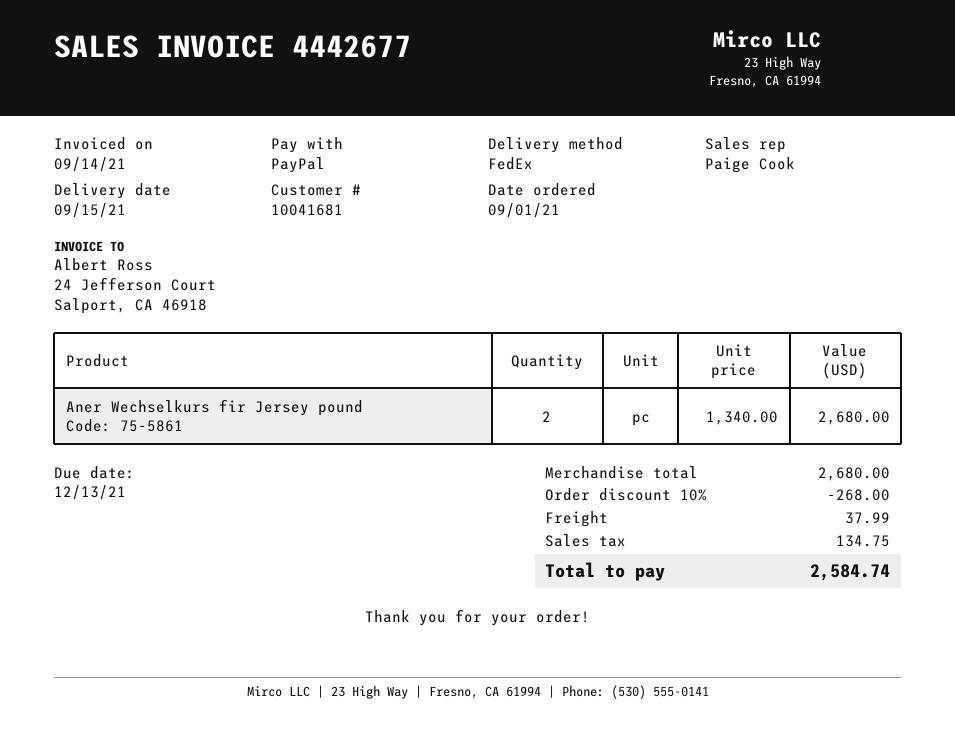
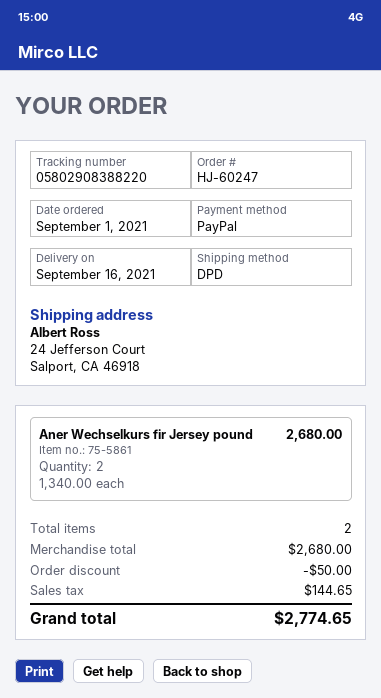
delivery date: 2021-09-15 -> 2021-09-16
shipping method: FedEx -> DPD
discount: 268.00 -> 50.00
shipping: 37.99 -> none
tax: 134.75 -> 144.65
total: 2584.74 -> 2774.65

